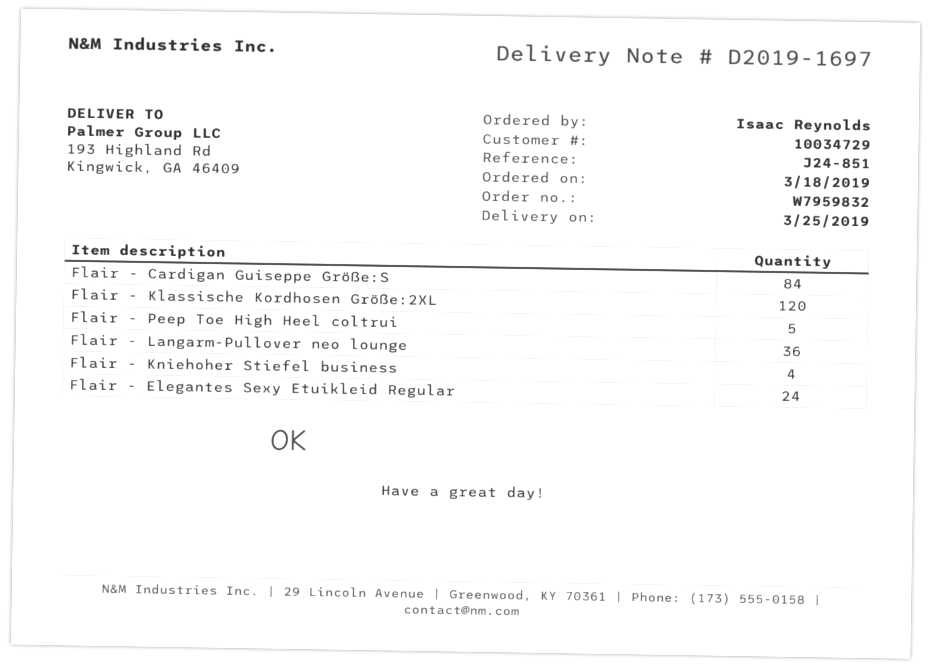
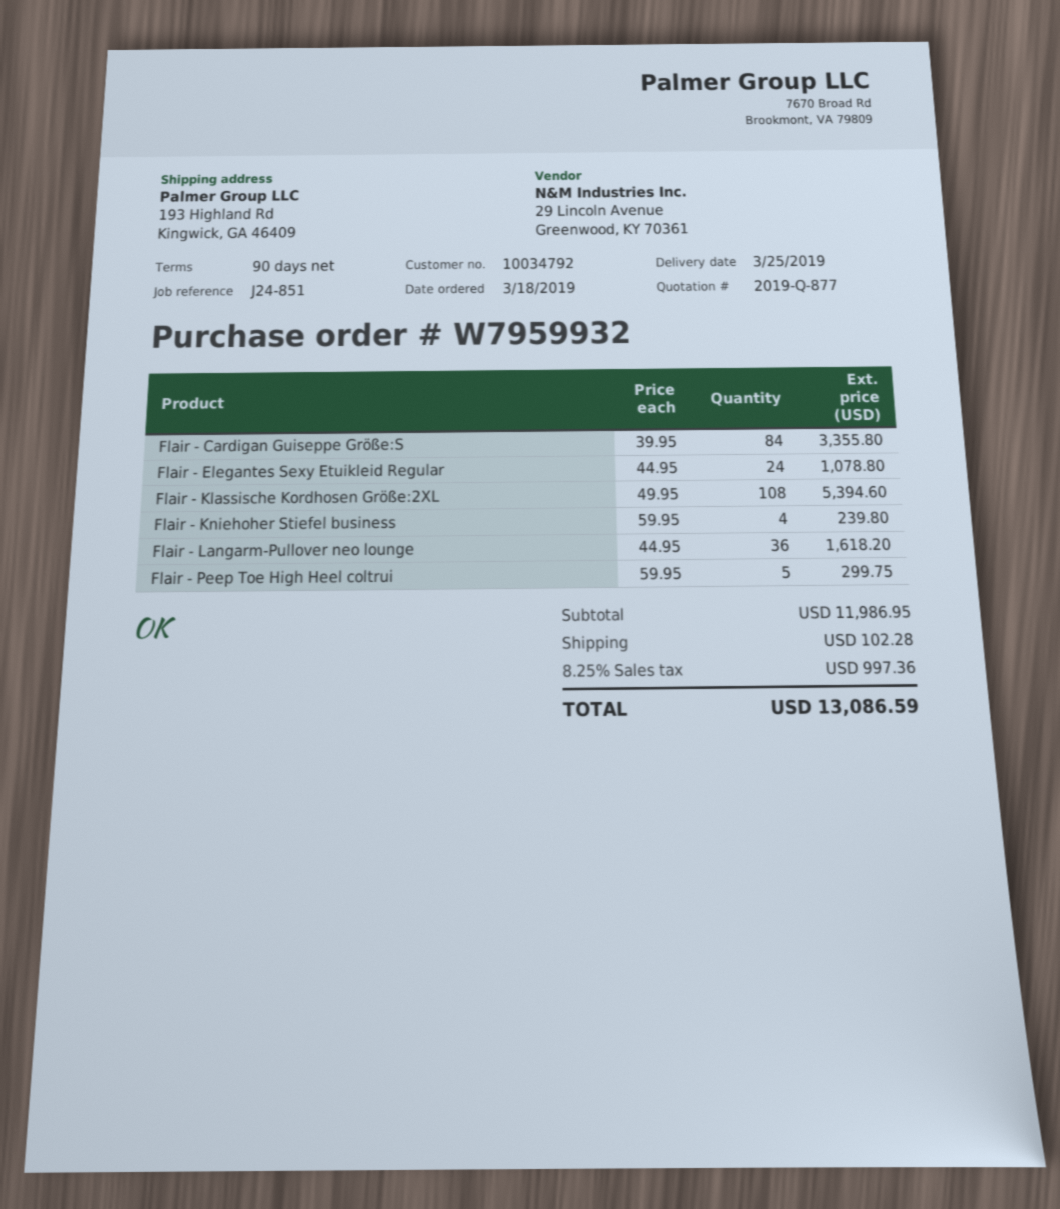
order number: W7959832 -> W7959932
customer number: 10034729 -> 10034792
Flair - Klassische Kordhosen Größe:2XL: 120 -> 108

